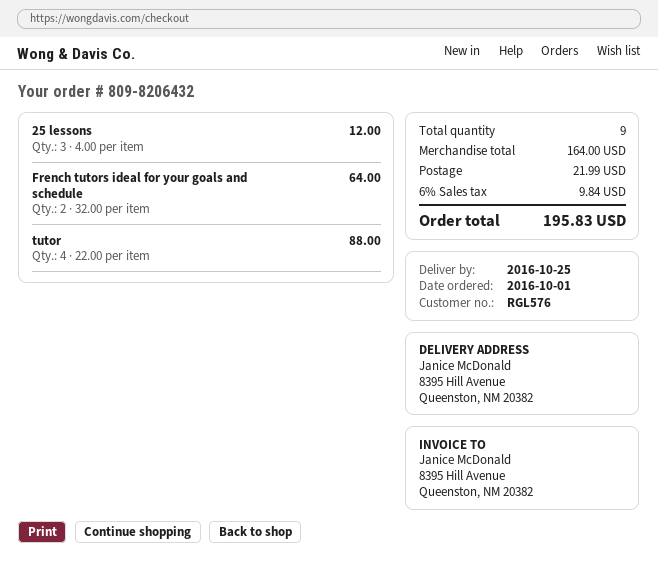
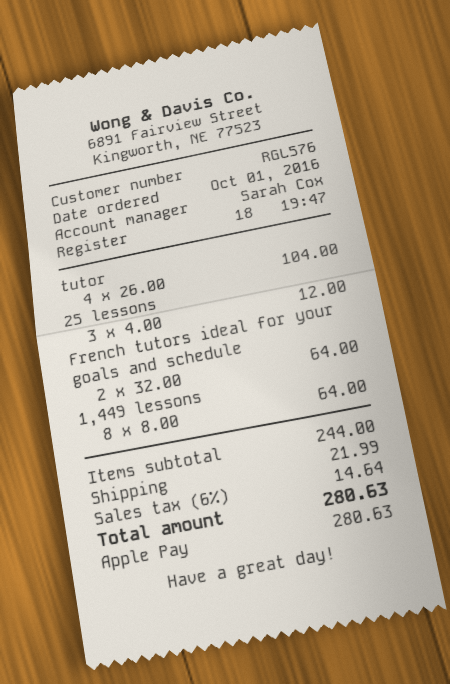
tutor: 4 x 22.00 = 88.00 -> 4 x 26.00 = 104.00
1,449 lessons: none -> 8 x 8.00 = 64.00
subtotal: 164.00 -> 244.00
tax: 6% = 9.84 -> 6% = 14.64
total: 195.83 -> 280.63

